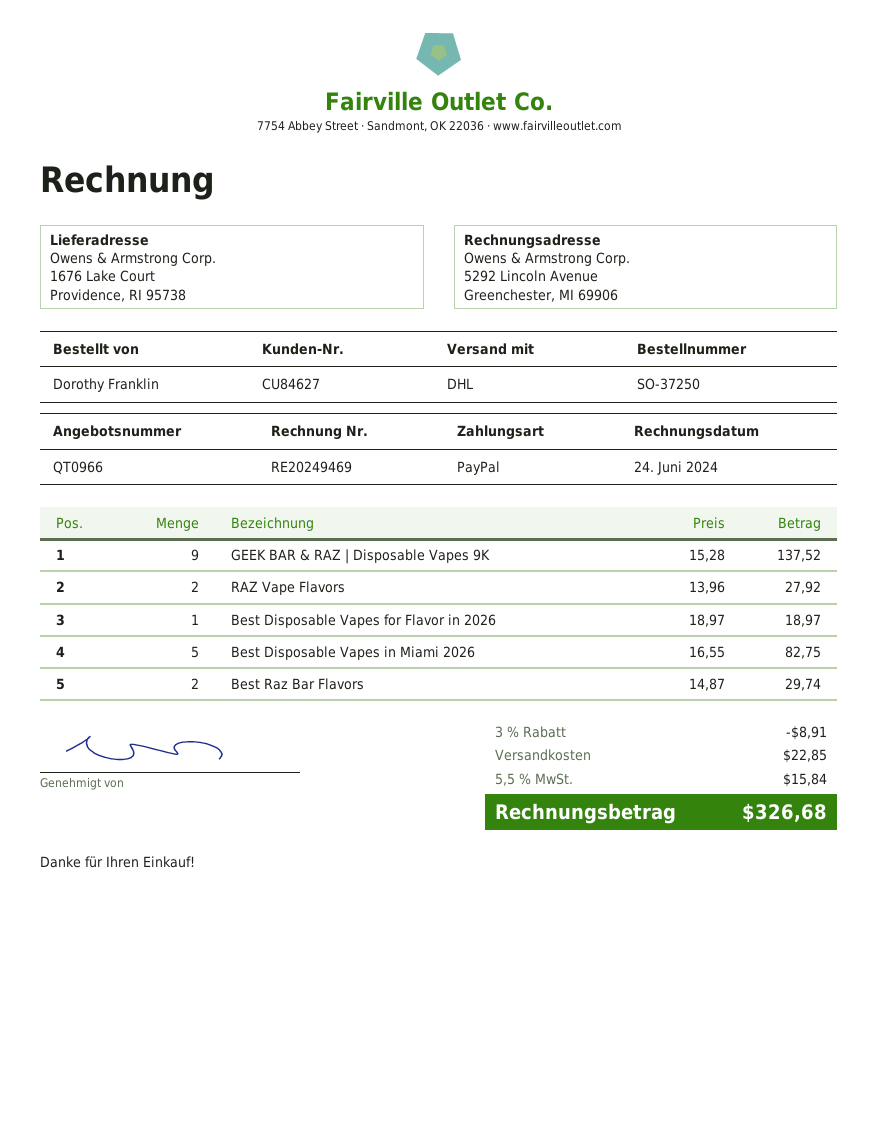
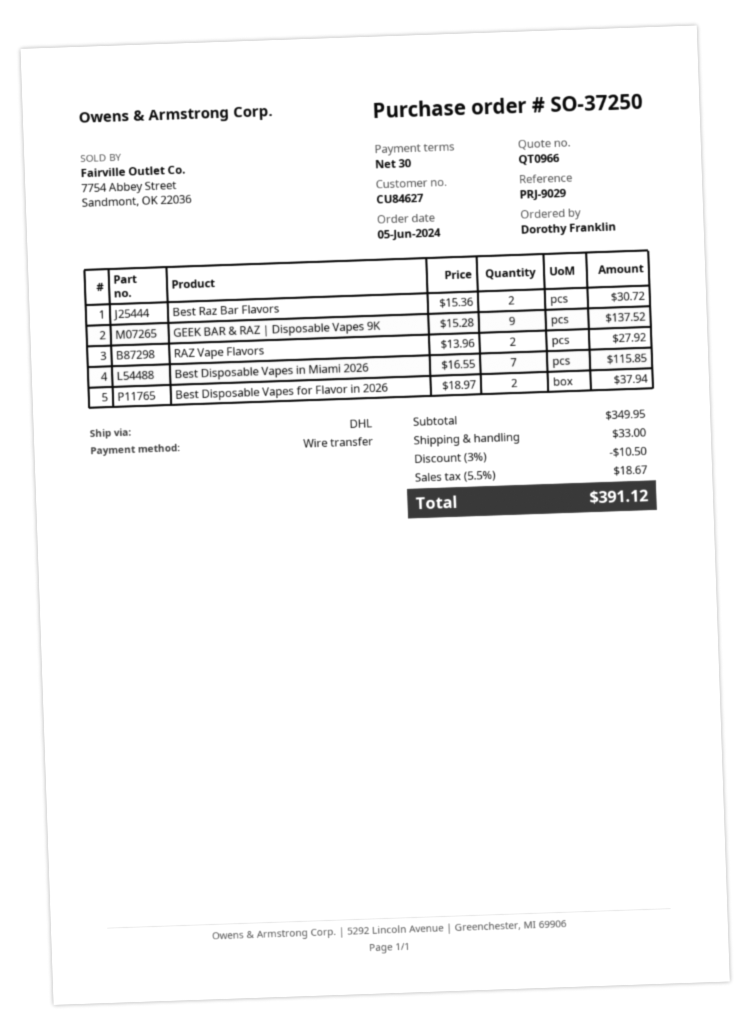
payment method: PayPal -> bank transfer
Best Disposable Vapes for Flavor in 2026: 1 x 18.97 = 18.97 -> 2 x 18.97 = 37.94
Best Disposable Vapes in Miami 2026: 5 x 16.55 = 82.75 -> 7 x 16.55 = 115.85
Best Raz Bar Flavors: 2 x 14.87 = 29.74 -> 2 x 15.36 = 30.72
discount: 3% = 8.91 -> 3% = 10.50
shipping: 22.85 -> 33.00
tax: 5.5% = 15.84 -> 5.5% = 18.67
total: 326.68 -> 391.12

